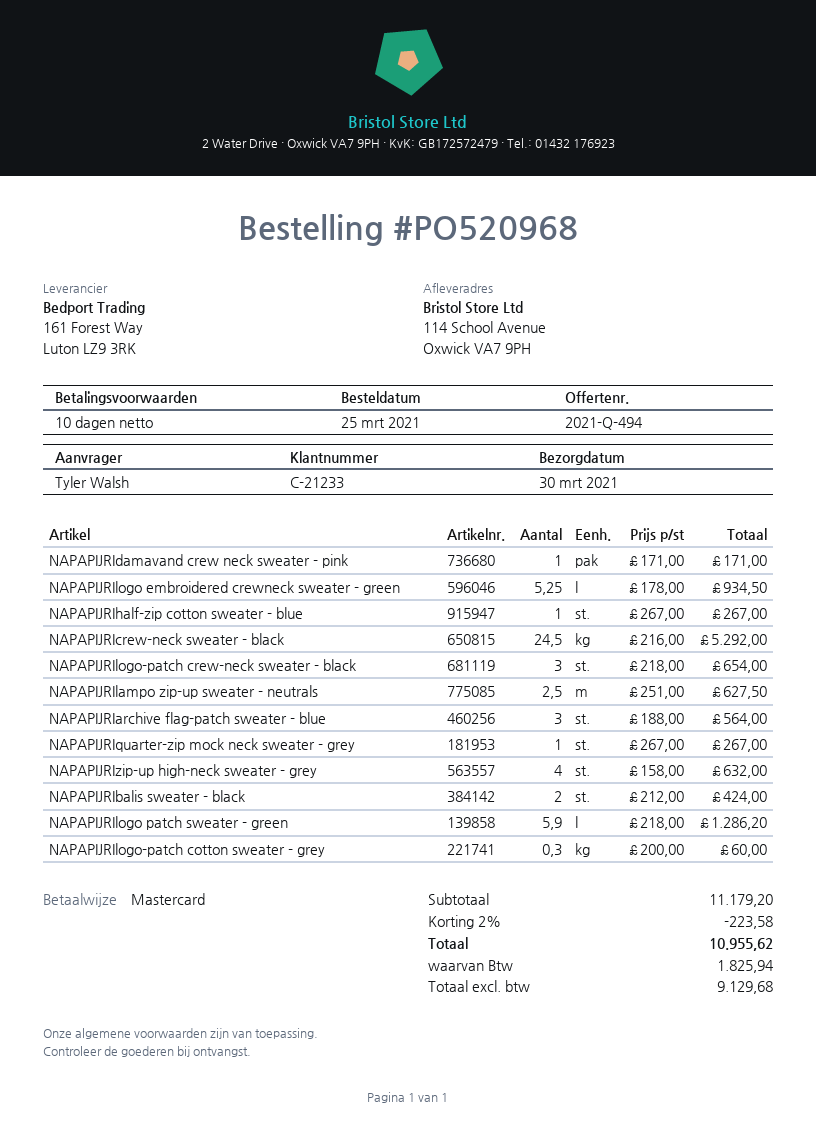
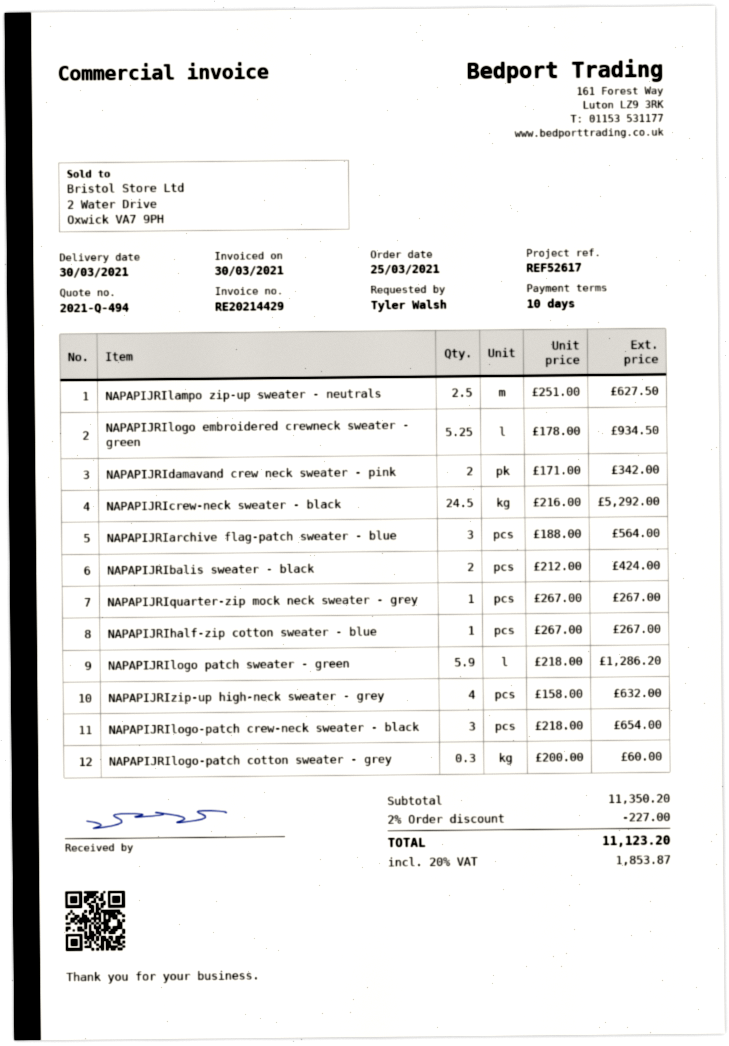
NAPAPIJRIdamavand crew neck sweater - pink: 1 x 171.00 = 171.00 -> 2 x 171.00 = 342.00
subtotal: 11179.20 -> 11350.20
discount: 2% = 223.58 -> 2% = 227.00
tax: 1825.94 -> 1853.87
total: 10955.62 -> 11123.20

